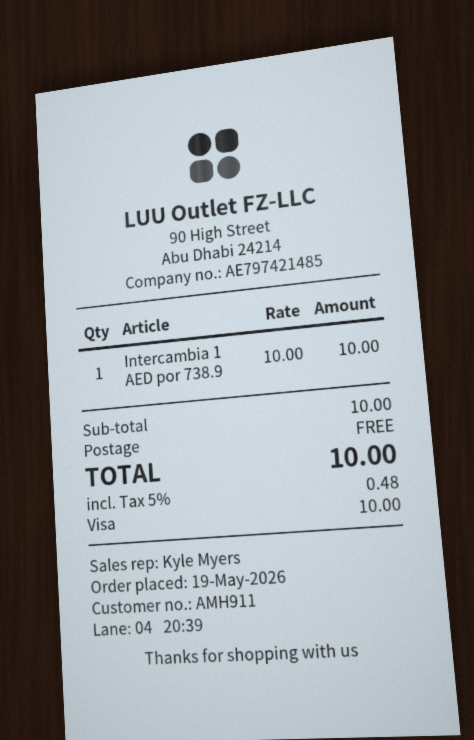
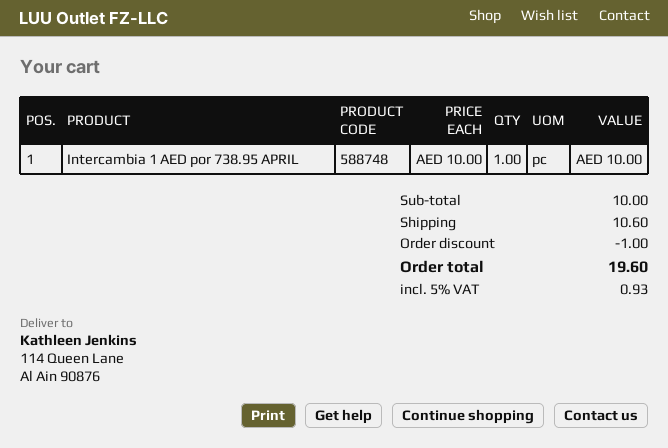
discount: none -> 1.00
shipping: 0.00 -> 10.60
tax: 5% = 0.48 -> 5% = 0.93
total: 10.00 -> 19.60

